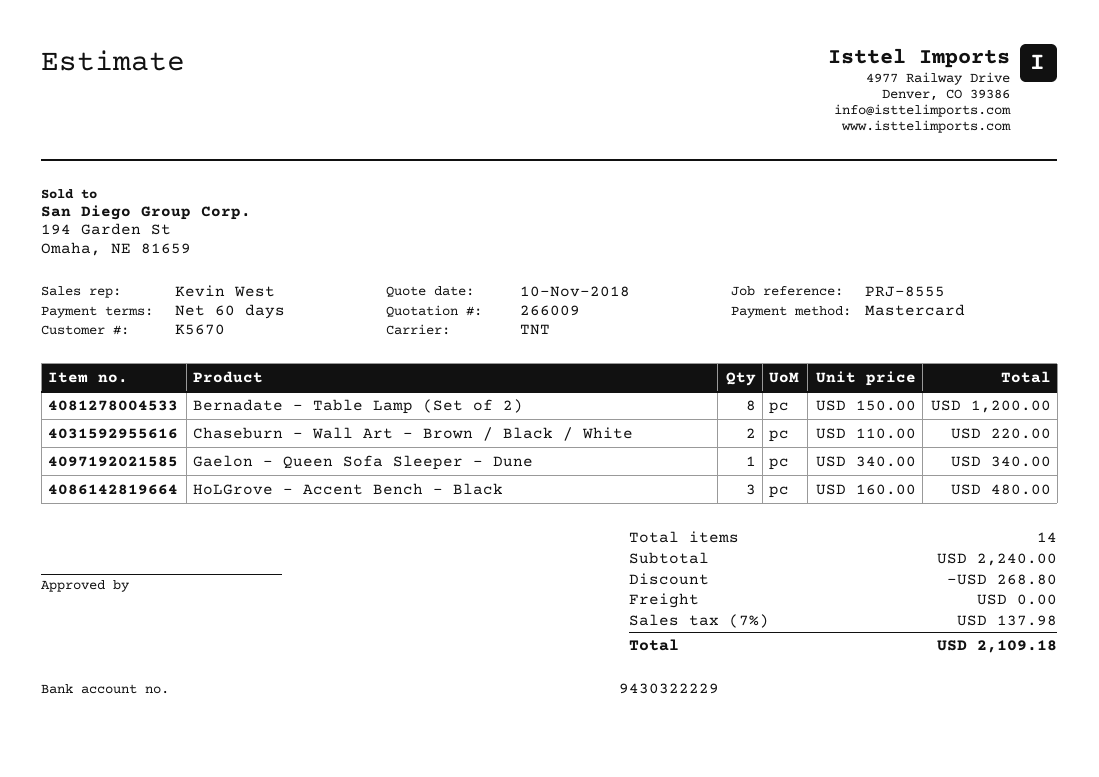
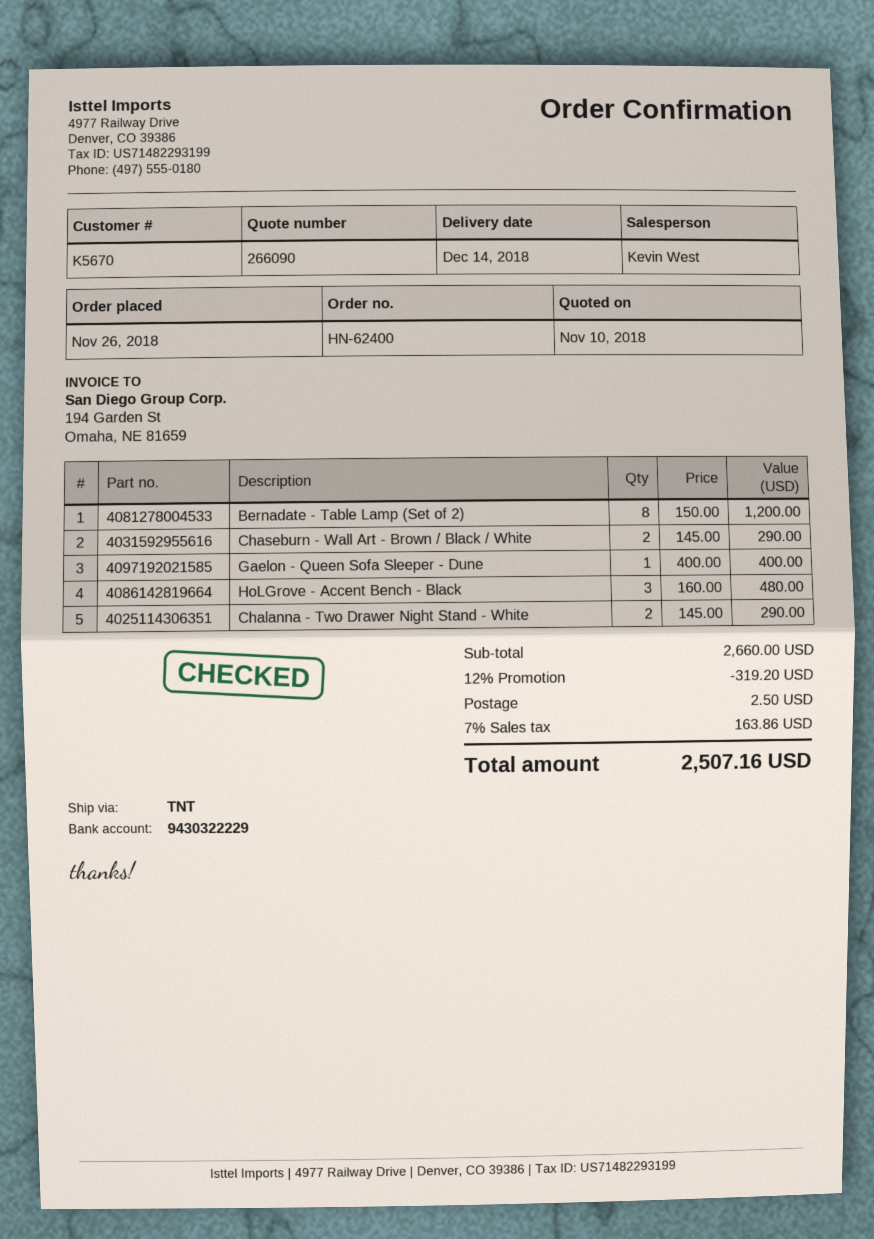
quote number: 266009 -> 266090
Chaseburn - Wall Art - Brown / Black / White: 2 x 110.00 = 220.00 -> 2 x 145.00 = 290.00
Gaelon - Queen Sofa Sleeper - Dune: 1 x 340.00 = 340.00 -> 1 x 400.00 = 400.00
Chalanna - Two Drawer Night Stand - White: none -> 2 x 145.00 = 290.00
subtotal: 2240.00 -> 2660.00
discount: 268.80 -> 319.20
shipping: 0.00 -> 2.50
tax: 7% = 137.98 -> 7% = 163.86
total: 2109.18 -> 2507.16

